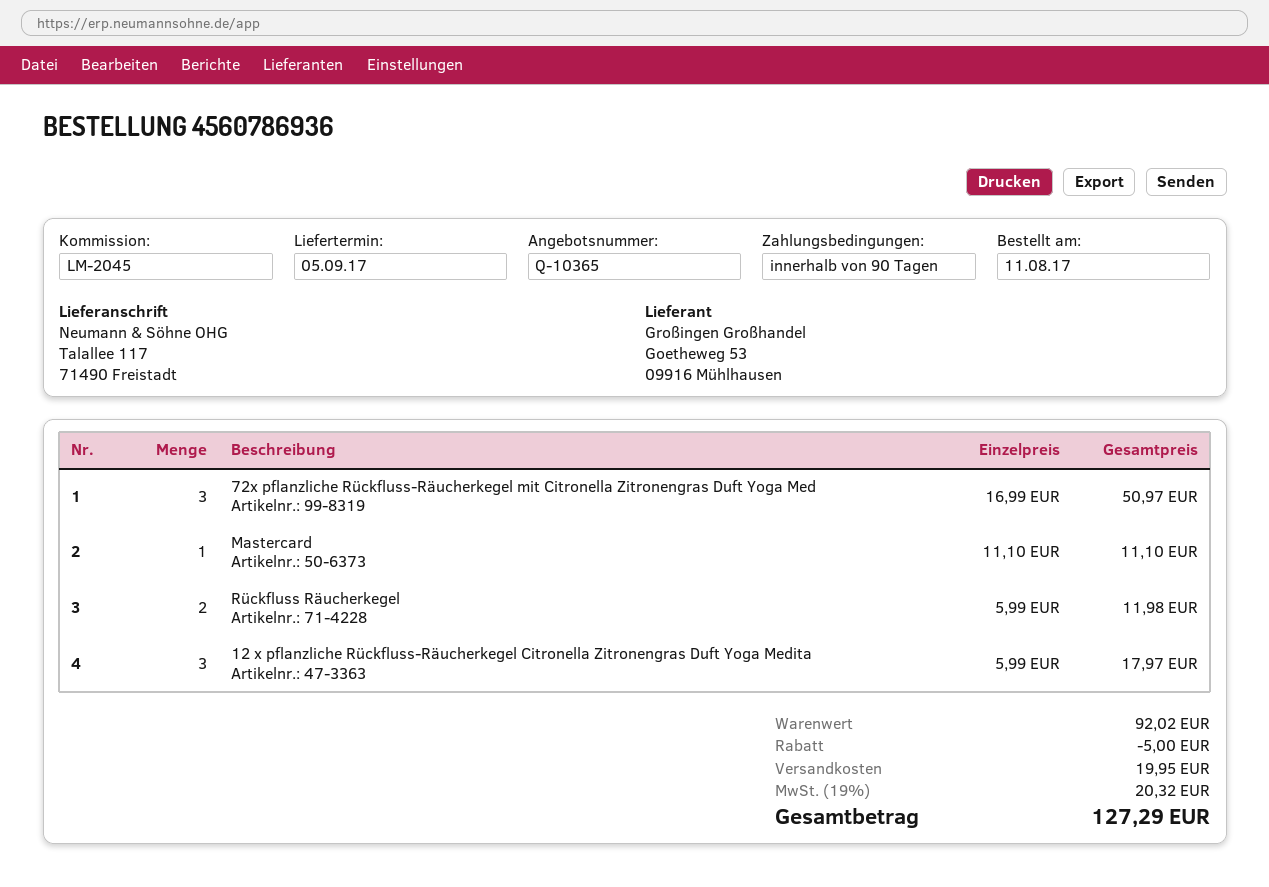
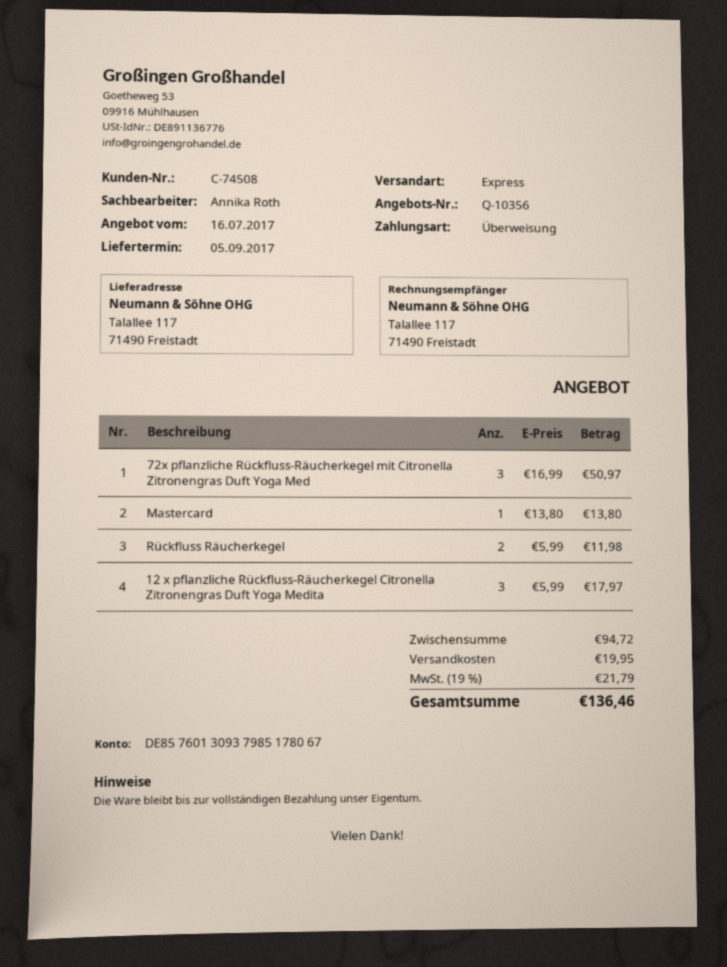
quote number: Q-10365 -> Q-10356
Mastercard: 1 x 11.10 = 11.10 -> 1 x 13.80 = 13.80
subtotal: 92.02 -> 94.72
discount: 5.00 -> none
tax: 19% = 20.32 -> 19% = 21.79
total: 127.29 -> 136.46

